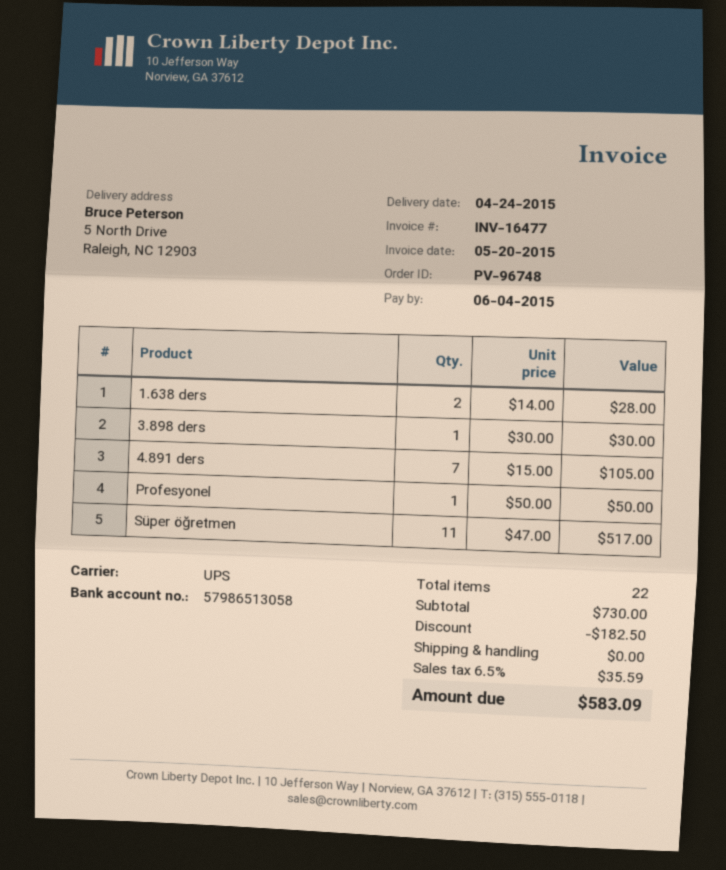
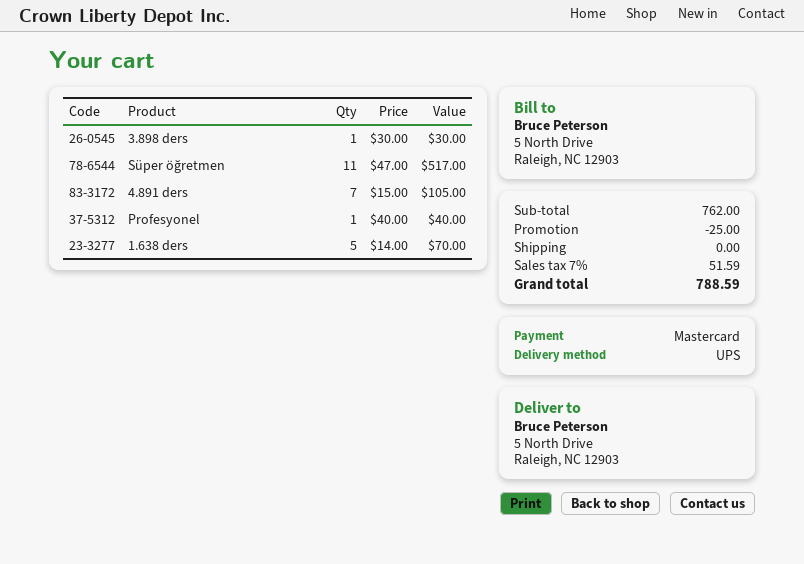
1.638 ders: 2 x 14.00 = 28.00 -> 5 x 14.00 = 70.00
Profesyonel: 1 x 50.00 = 50.00 -> 1 x 40.00 = 40.00
subtotal: 730.00 -> 762.00
discount: 182.50 -> 25.00
tax: 6.5% = 35.59 -> 7% = 51.59
total: 583.09 -> 788.59

